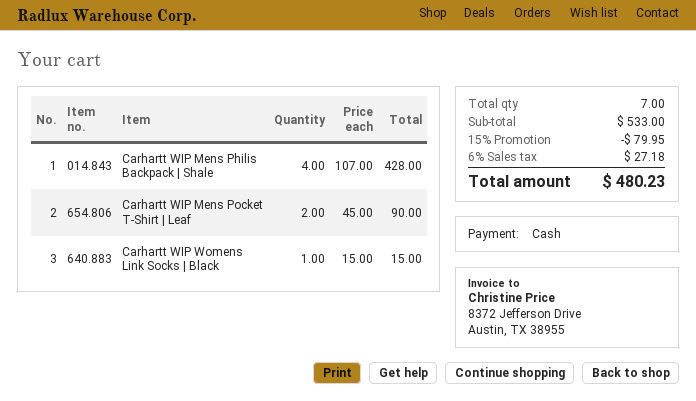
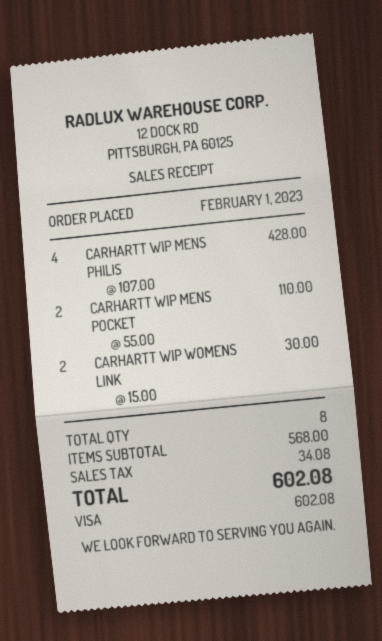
payment method: cash -> Visa
Carhartt WIP Mens Pocket T-Shirt | Leaf: 2 x 45.00 = 90.00 -> 2 x 55.00 = 110.00
Carhartt WIP Womens Link Socks | Black: 1 x 15.00 = 15.00 -> 2 x 15.00 = 30.00
total quantity: 7 -> 8
subtotal: 533.00 -> 568.00
discount: 15% = 79.95 -> none
tax: 27.18 -> 34.08
total: 480.23 -> 602.08

